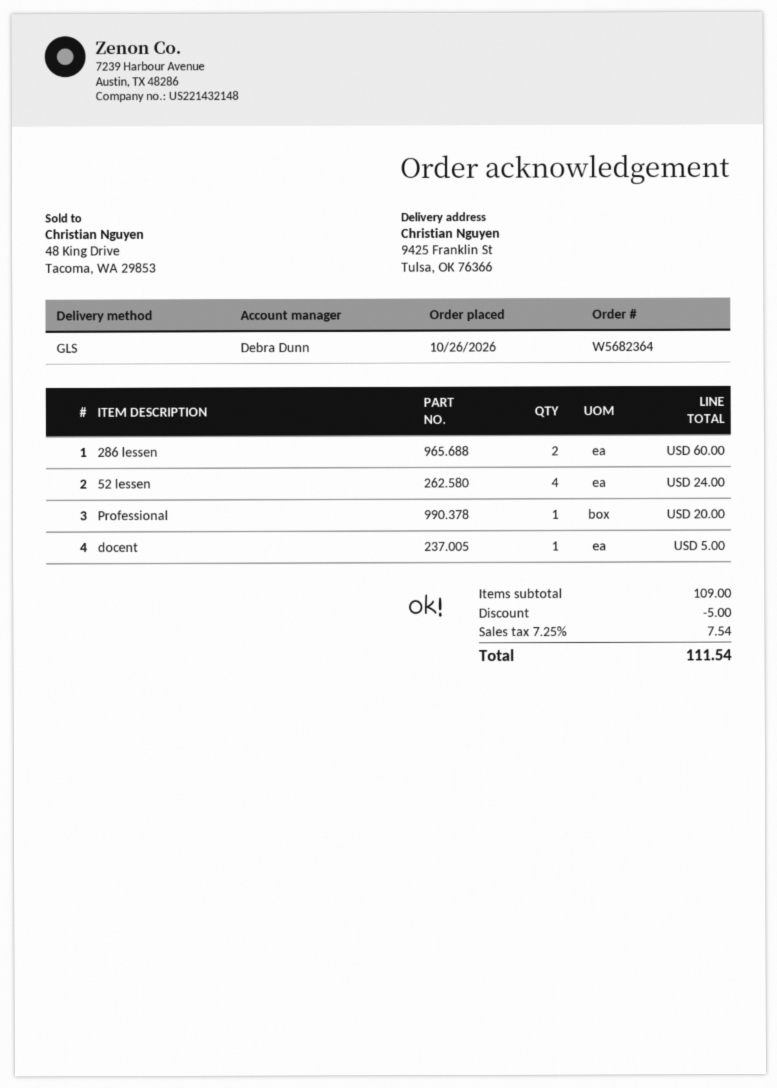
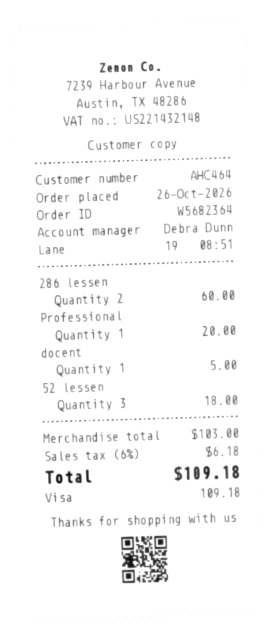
52 lessen: 4 for 24.00 -> 3 for 18.00
subtotal: 109.00 -> 103.00
discount: 5.00 -> none
tax: 7.25% = 7.54 -> 6% = 6.18
total: 111.54 -> 109.18

